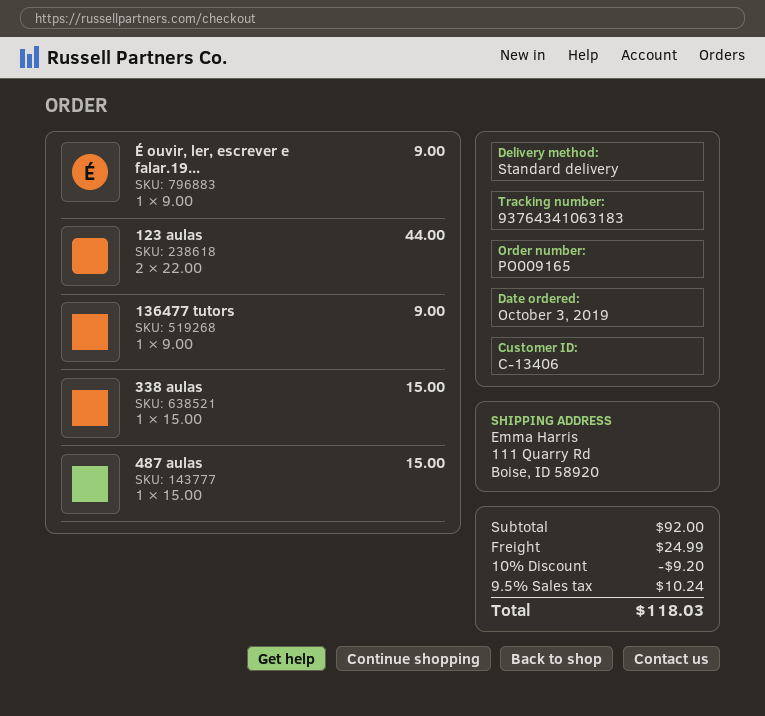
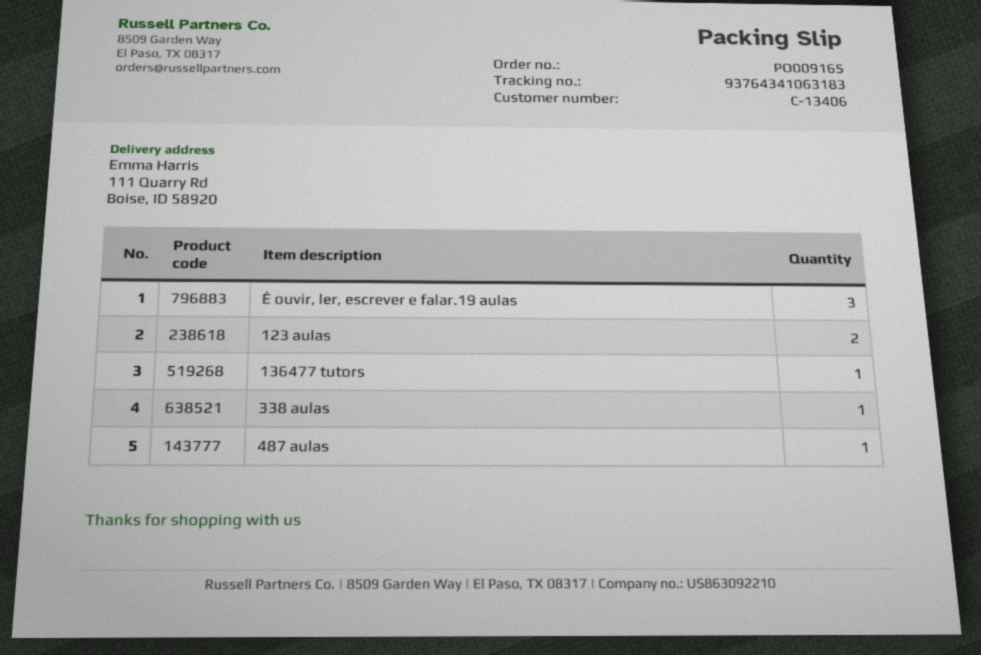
É ouvir, ler, escrever e falar.19...: 1 -> 3

